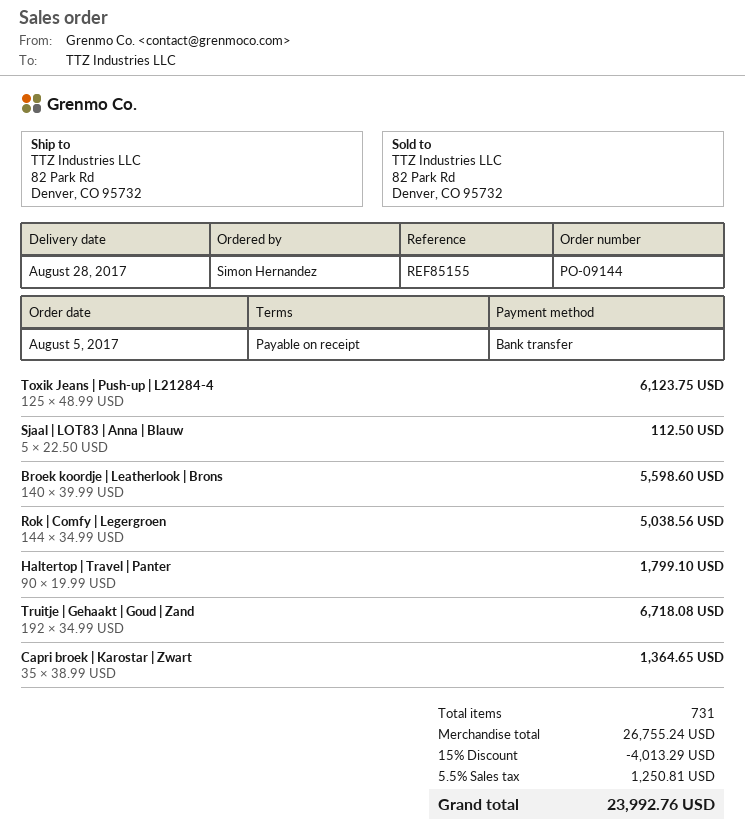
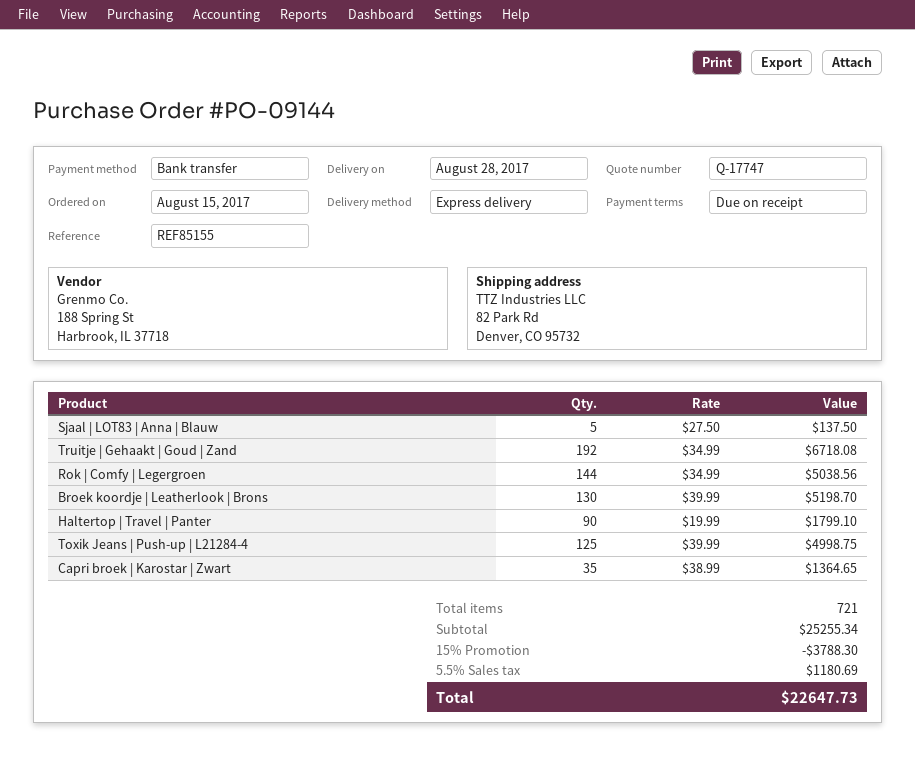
order date: 2017-08-05 -> 2017-08-15
Toxik Jeans | Push-up | L21284-4: 125 x 48.99 = 6123.75 -> 125 x 39.99 = 4998.75
Sjaal | LOT83 | Anna | Blauw: 5 x 22.50 = 112.50 -> 5 x 27.50 = 137.50
Broek koordje | Leatherlook | Brons: 140 x 39.99 = 5598.60 -> 130 x 39.99 = 5198.70
total quantity: 731 -> 721
subtotal: 26755.24 -> 25255.34
discount: 15% = 4013.29 -> 15% = 3788.30
tax: 5.5% = 1250.81 -> 5.5% = 1180.69
total: 23992.76 -> 22647.73

